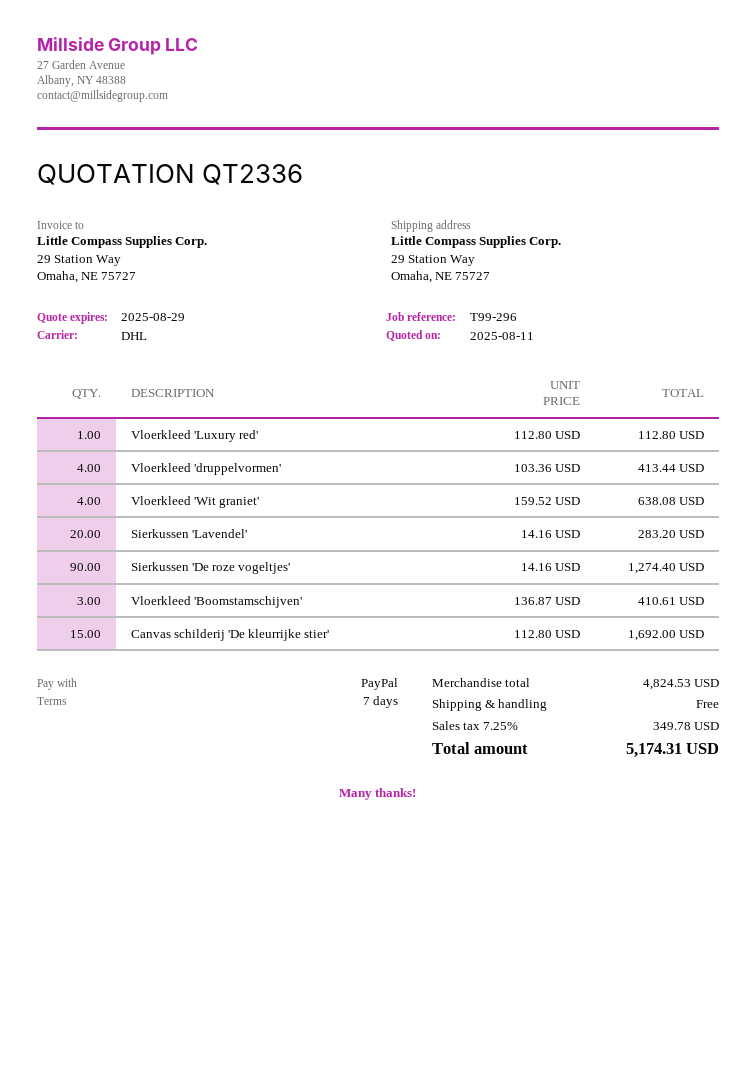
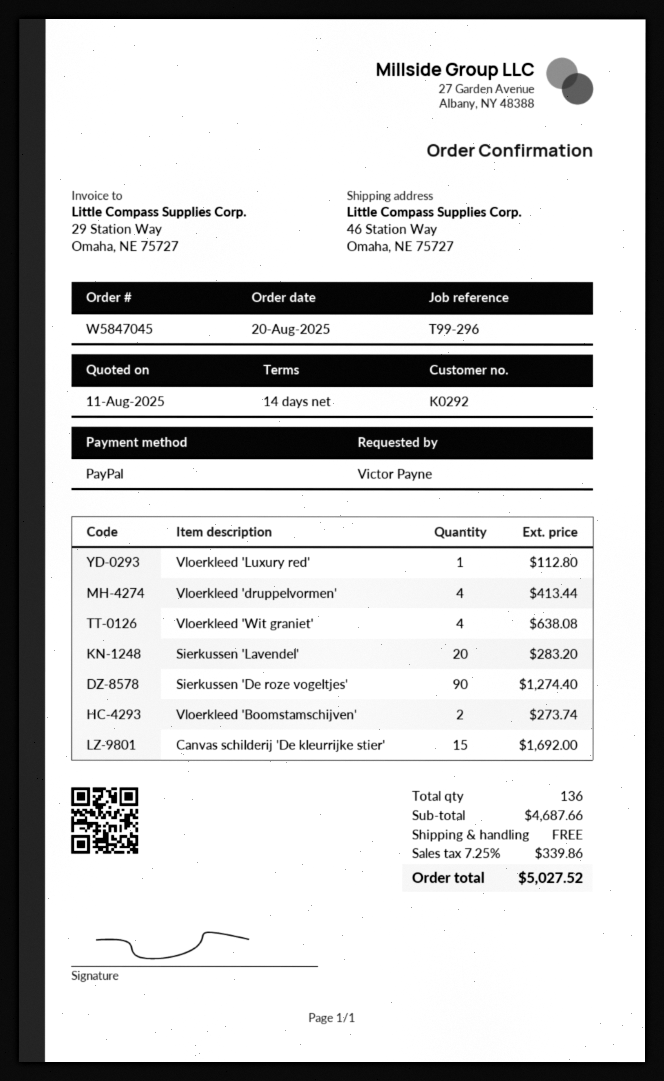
payment terms: 7 days -> 14 days
ship to: 29 Station Way, Omaha, NE 75727 -> 46 Station Way, Omaha, NE 75727
Vloerkleed 'Boomstamschijven': 3 for 410.61 -> 2 for 273.74
subtotal: 4824.53 -> 4687.66
tax: 7.25% = 349.78 -> 7.25% = 339.86
total: 5174.31 -> 5027.52

